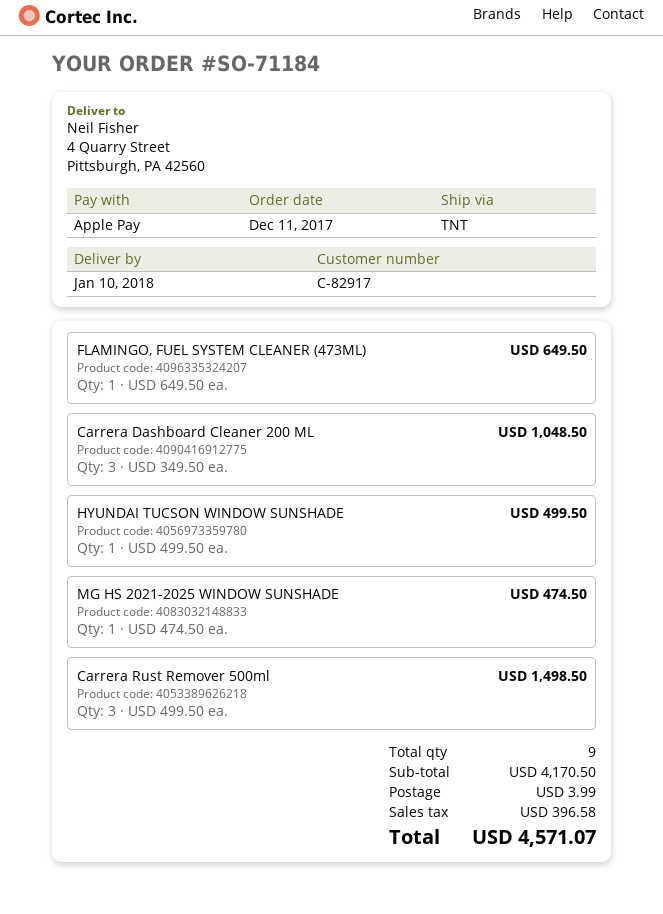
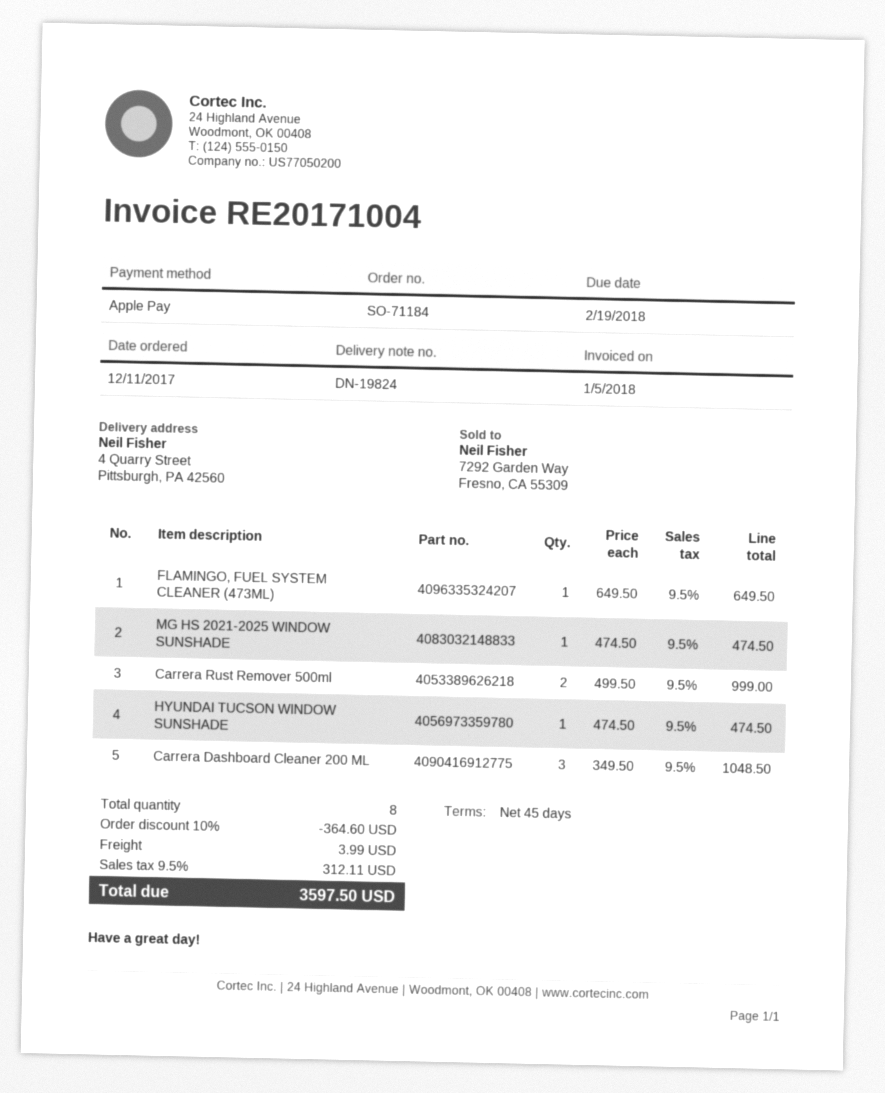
HYUNDAI TUCSON WINDOW SUNSHADE: 1 x 499.50 = 499.50 -> 1 x 474.50 = 474.50
Carrera Rust Remover 500ml: 3 x 499.50 = 1498.50 -> 2 x 499.50 = 999.00
total quantity: 9 -> 8
discount: none -> 10% = 364.60
tax: 396.58 -> 312.11
total: 4571.07 -> 3597.50

